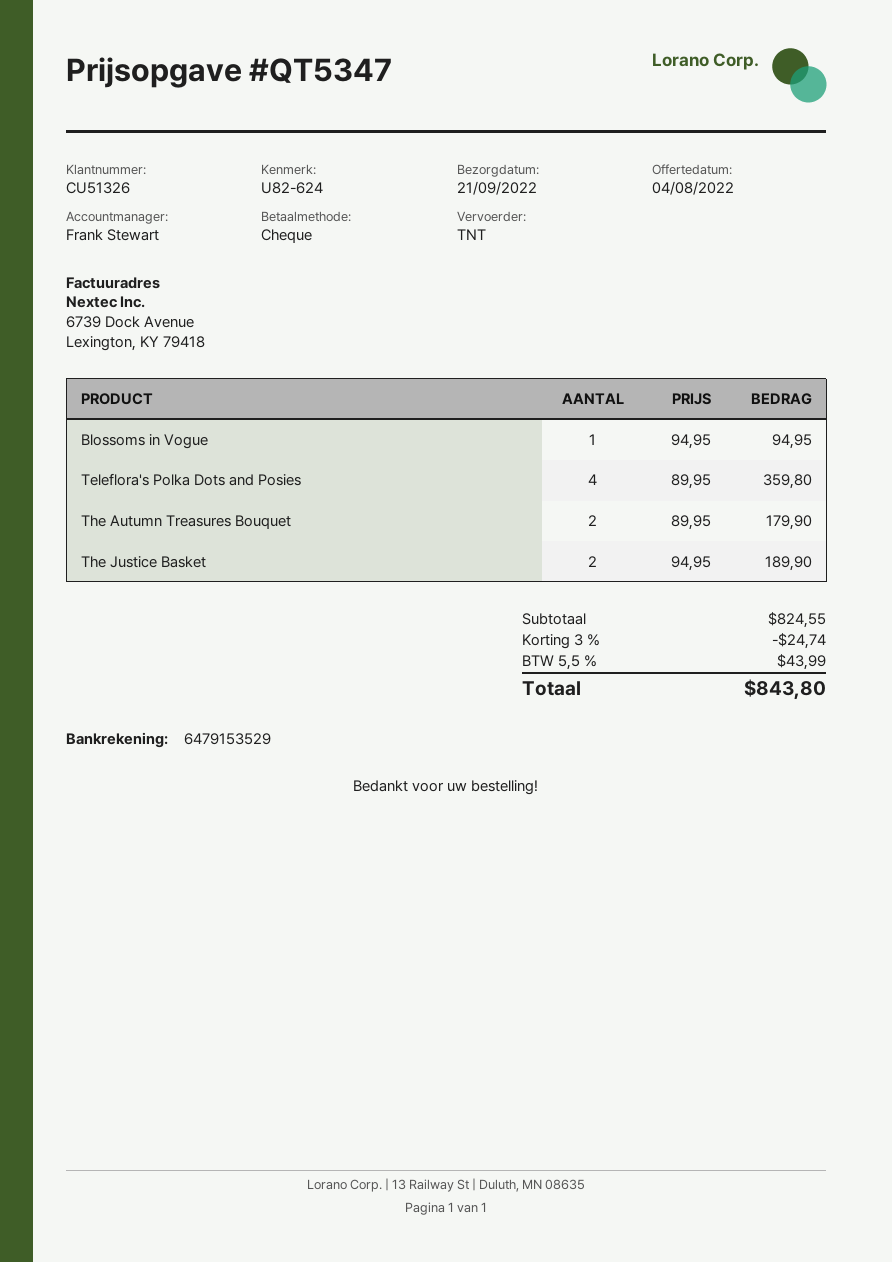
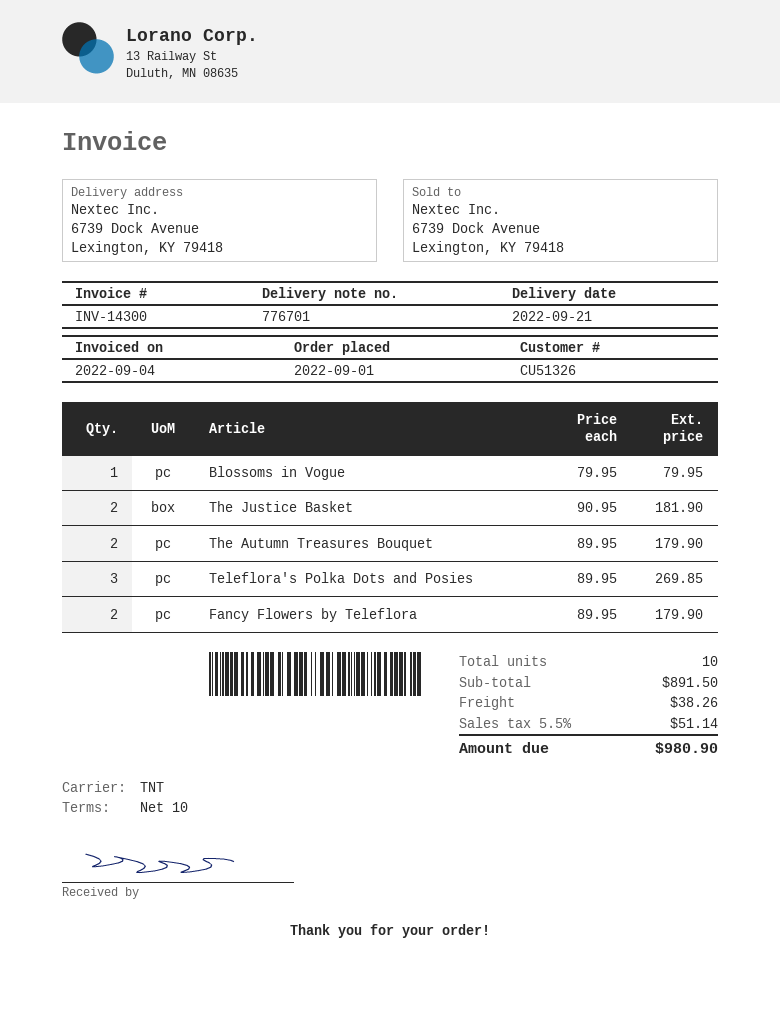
Blossoms in Vogue: 1 x 94.95 = 94.95 -> 1 x 79.95 = 79.95
Teleflora's Polka Dots and Posies: 4 x 89.95 = 359.80 -> 3 x 89.95 = 269.85
The Justice Basket: 2 x 94.95 = 189.90 -> 2 x 90.95 = 181.90
Fancy Flowers by Teleflora: none -> 2 x 89.95 = 179.90
subtotal: 824.55 -> 891.50
discount: 3% = 24.74 -> none
shipping: none -> 38.26
tax: 5.5% = 43.99 -> 5.5% = 51.14
total: 843.80 -> 980.90

